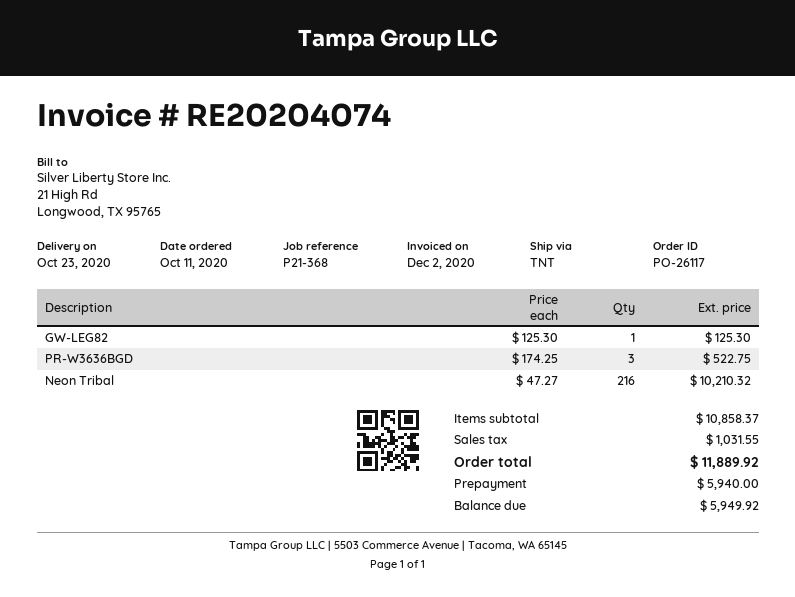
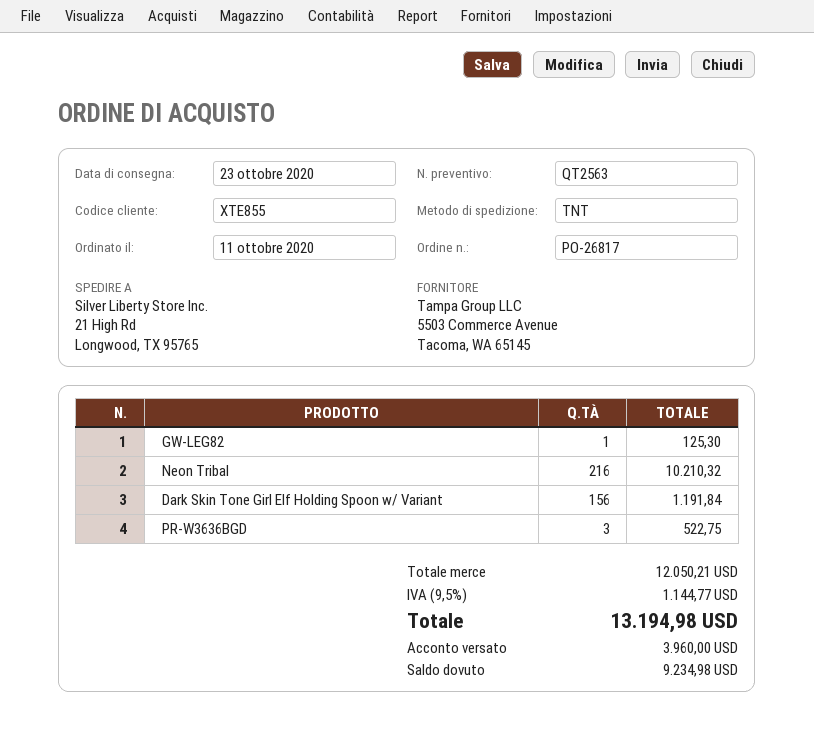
order number: PO-26117 -> PO-26817
Dark Skin Tone Girl Elf Holding Spoon w/ Variant: none -> 156 for 1191.84
subtotal: 10858.37 -> 12050.21
tax: 1031.55 -> 1144.77
total: 11889.92 -> 13194.98
deposit: 5940.00 -> 3960.00
balance: 5949.92 -> 9234.98

